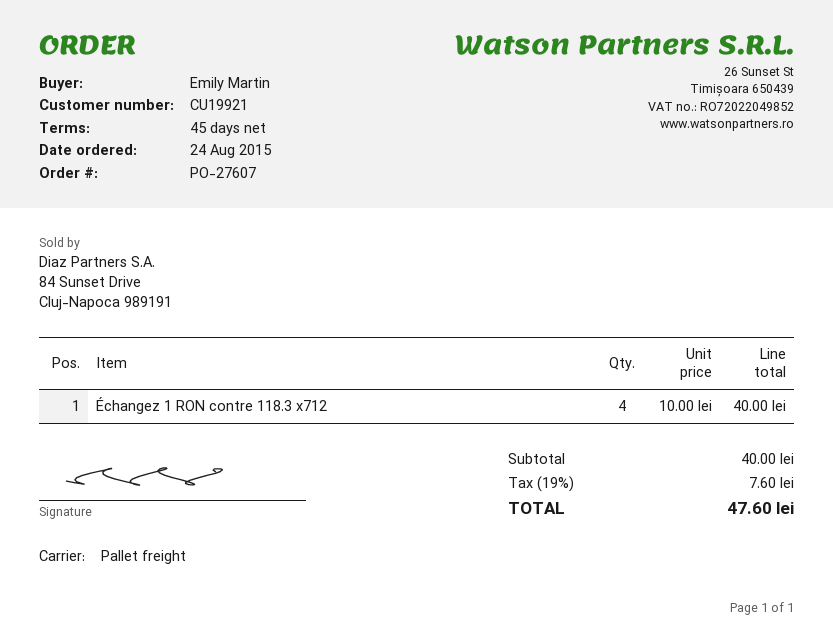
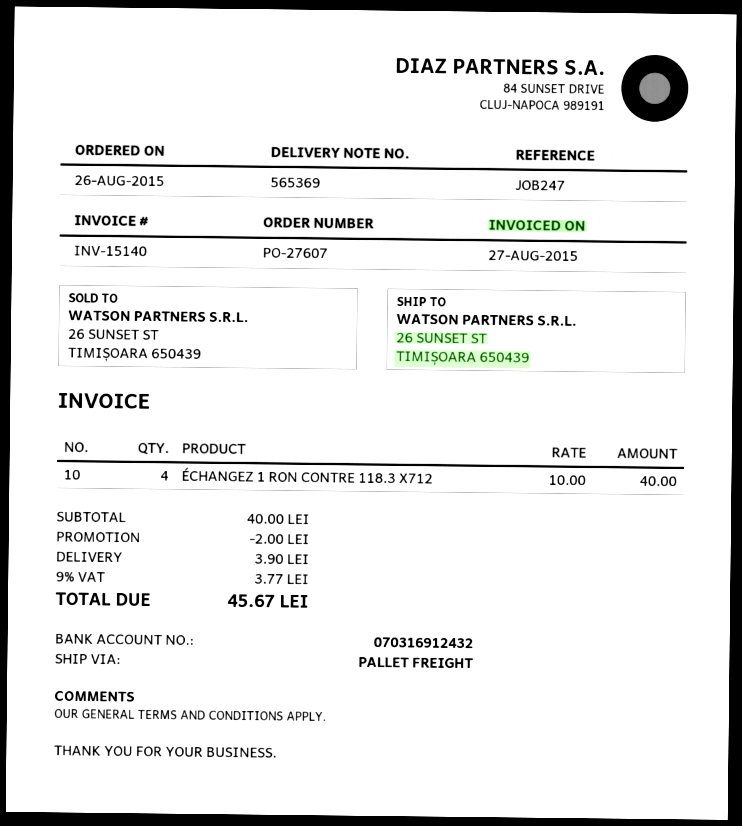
order date: 2015-08-24 -> 2015-08-26
discount: none -> 2.00
shipping: none -> 3.90
tax: 19% = 7.60 -> 9% = 3.77
total: 47.60 -> 45.67

